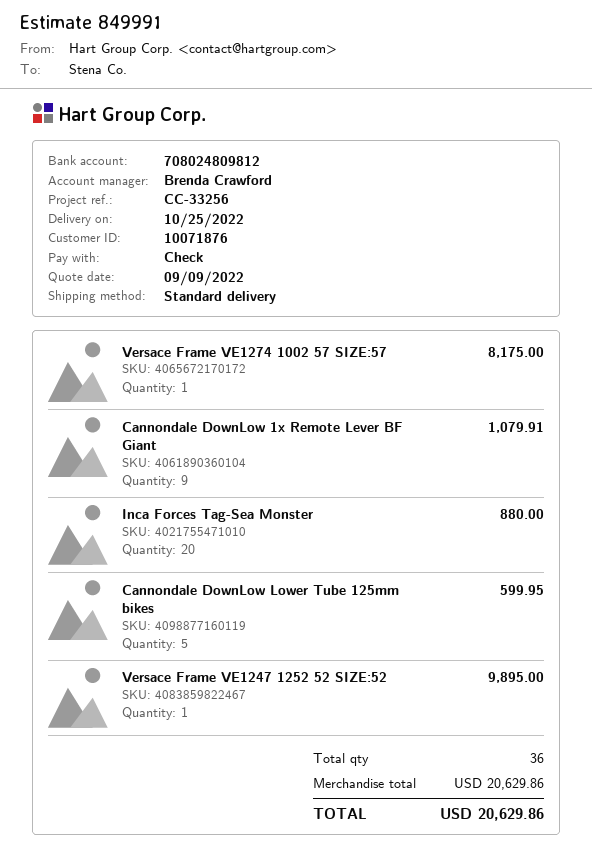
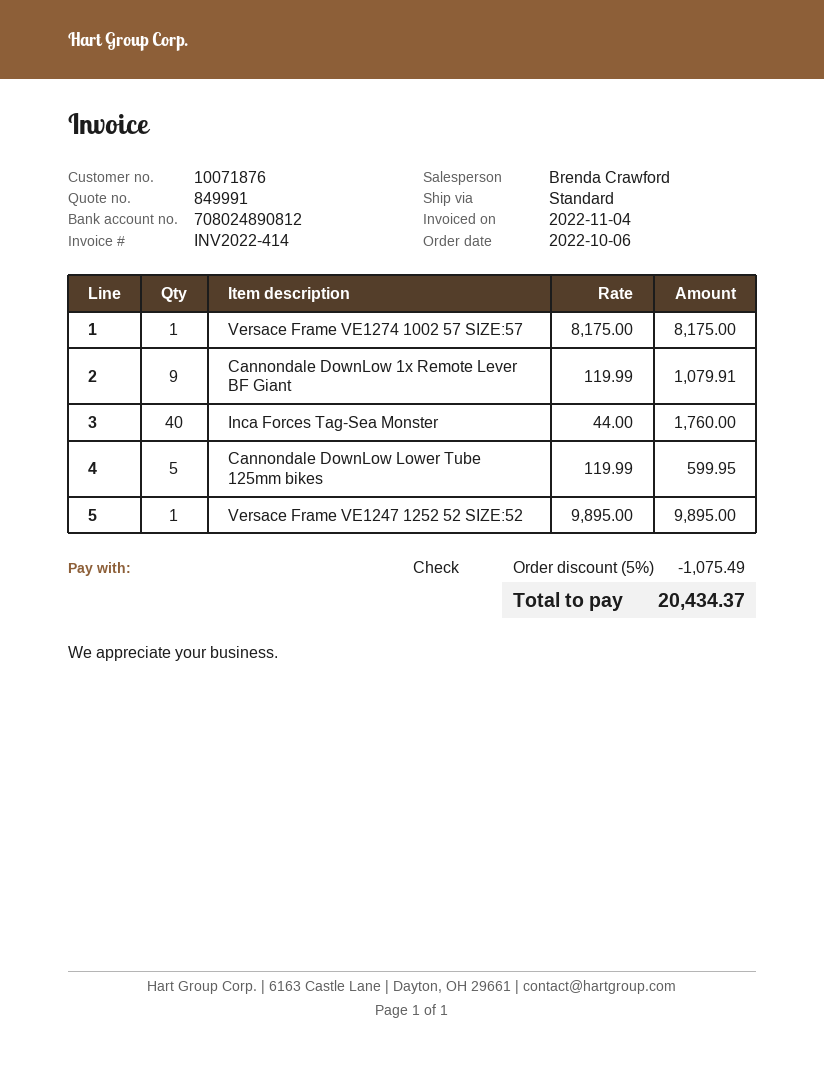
bank account: 708024809812 -> 708024890812
Inca Forces Tag-Sea Monster: 20 for 880.00 -> 40 for 1760.00
discount: none -> 5% = 1075.49
total: 20629.86 -> 20434.37

